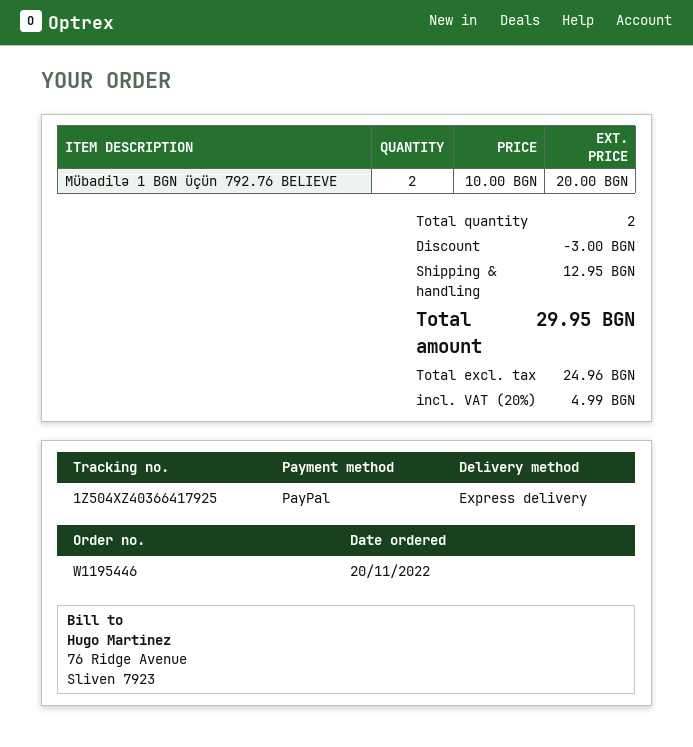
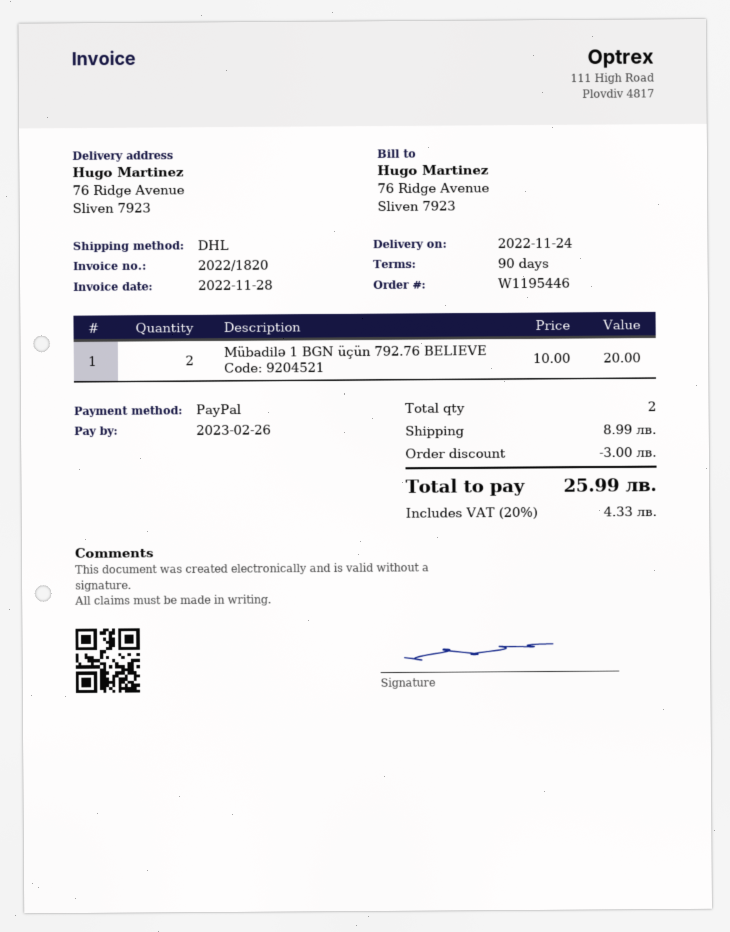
shipping method: express -> DHL
shipping: 12.95 -> 8.99
tax: 20% = 4.99 -> 20% = 4.33
total: 29.95 -> 25.99

